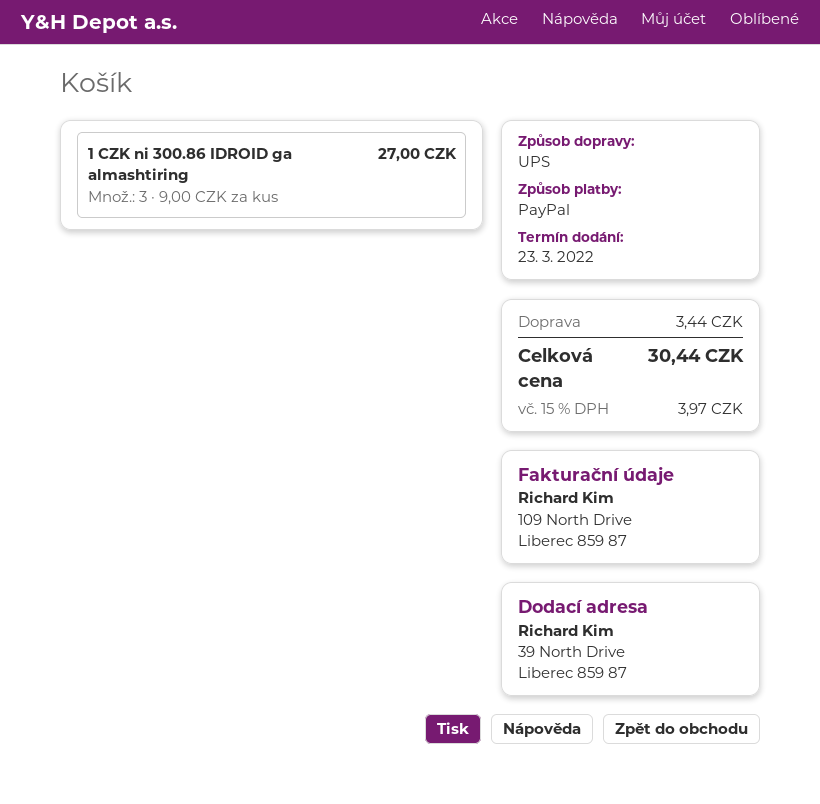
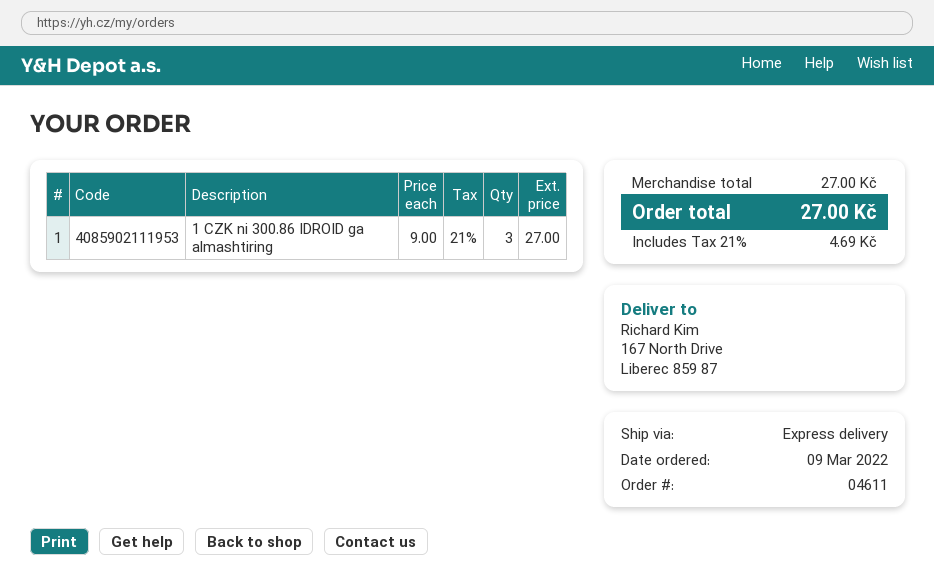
shipping method: UPS -> express
ship to: 39 North Drive, Liberec 859 87 -> 167 North Drive, Liberec 859 87
shipping: 3.44 -> none
tax: 15% = 3.97 -> 21% = 4.69
total: 30.44 -> 27.00

